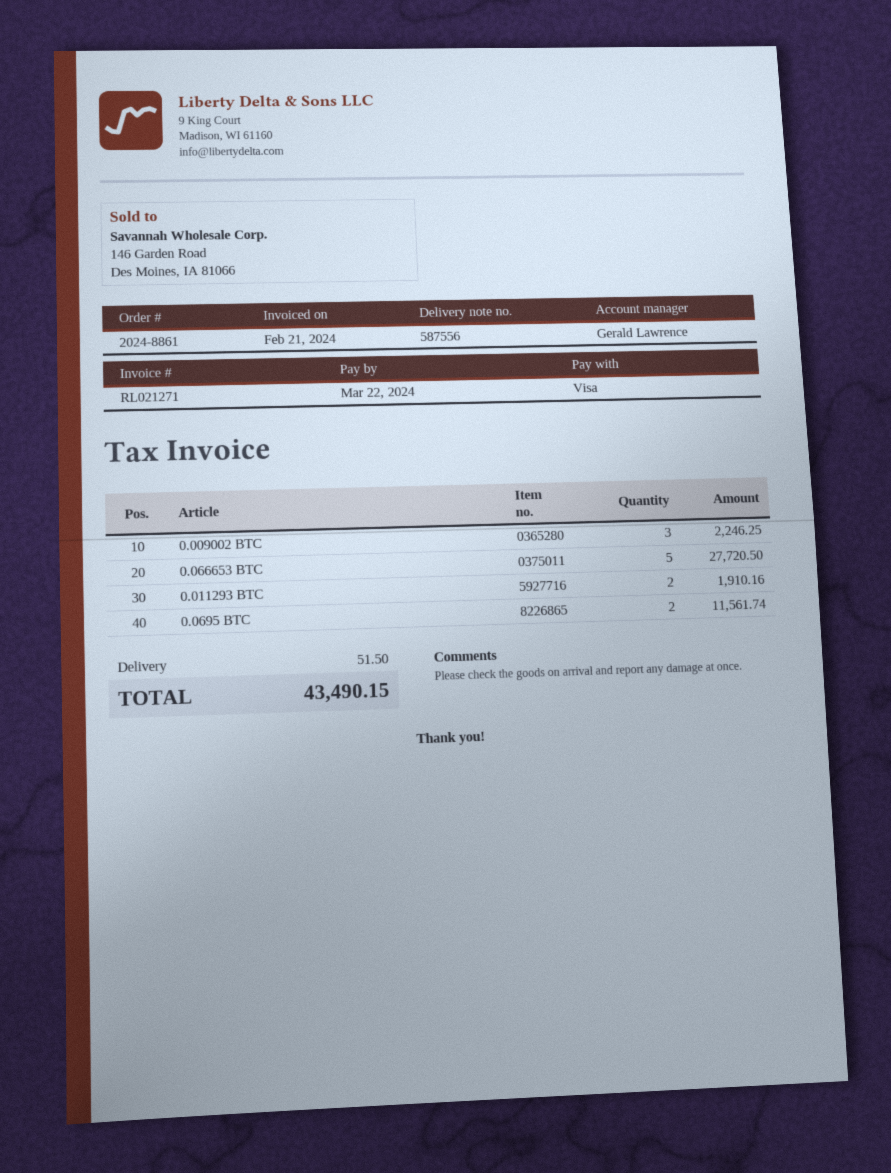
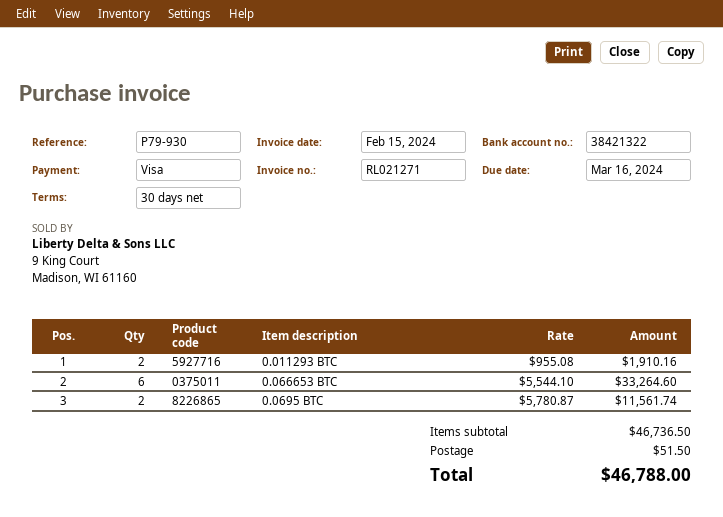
invoice date: 2024-02-21 -> 2024-02-15
due date: 2024-03-22 -> 2024-03-16
0.009002 BTC: 3 for 2246.25 -> none
0.066653 BTC: 5 for 27720.50 -> 6 for 33264.60
total: 43490.15 -> 46788.00

